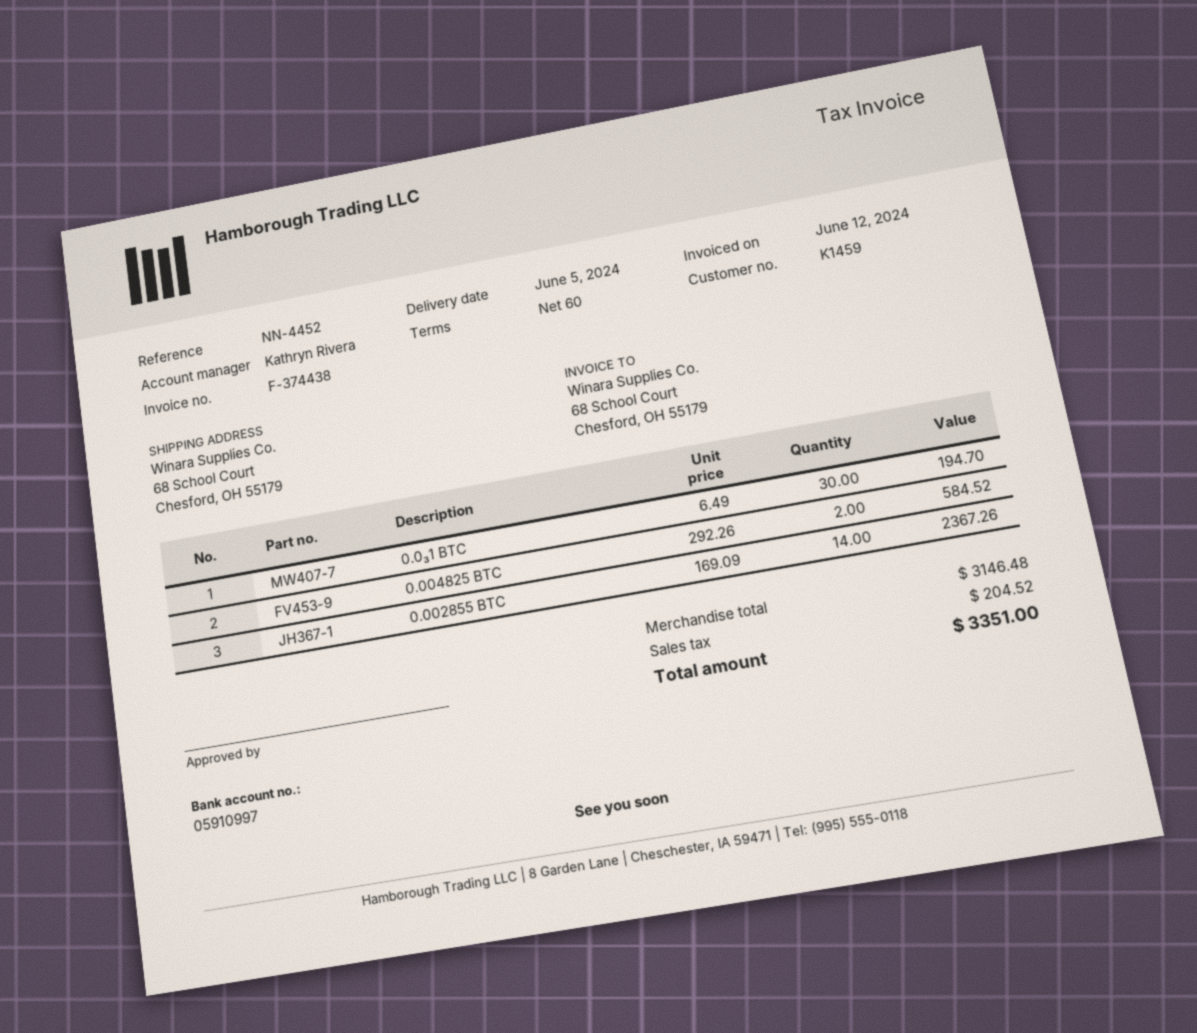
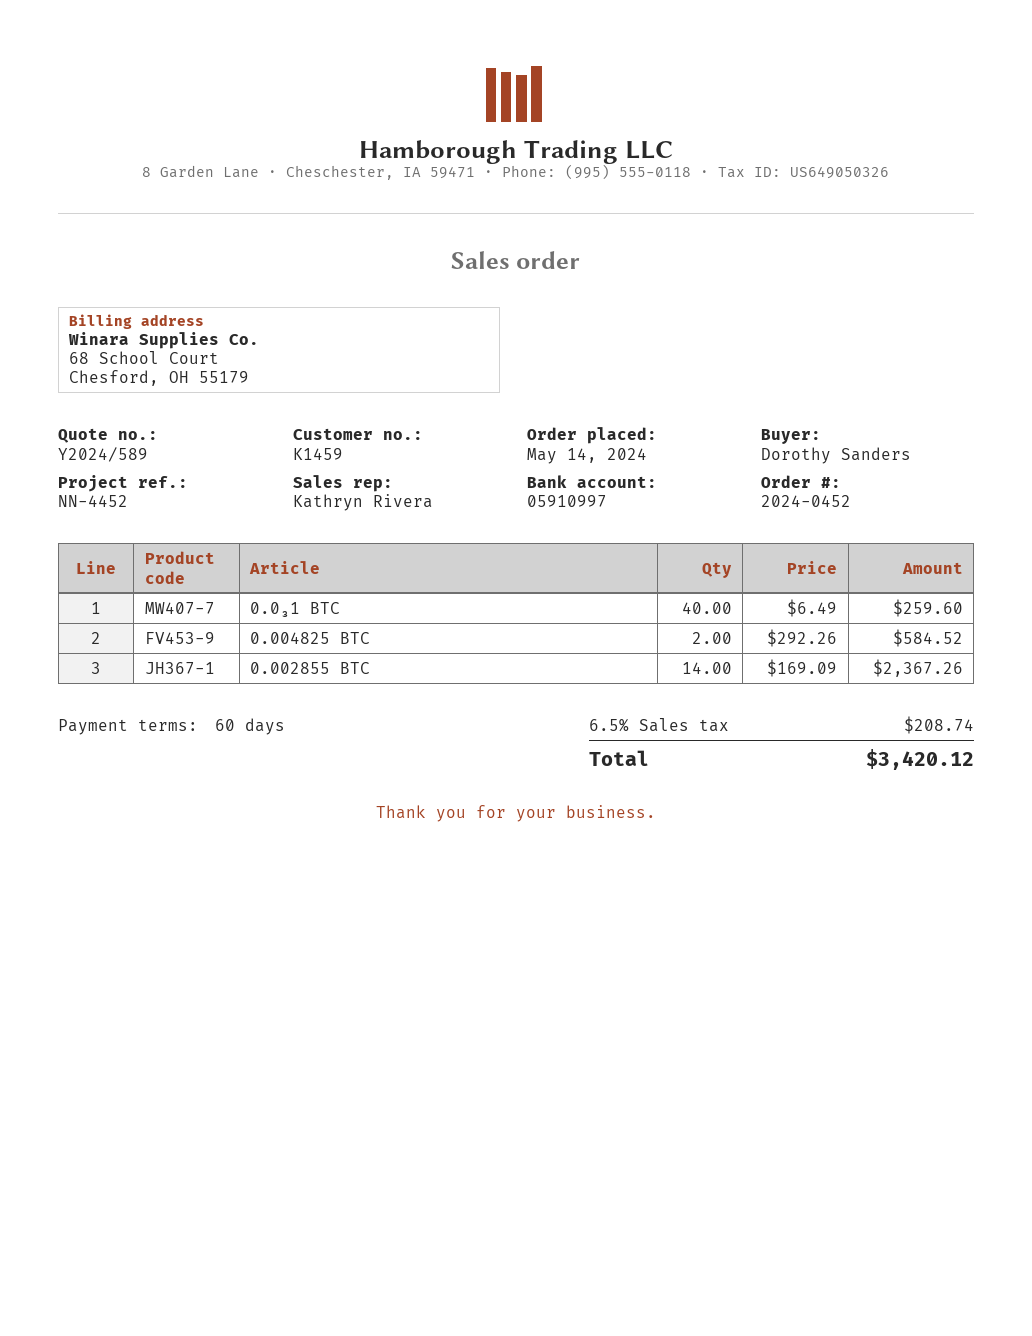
0.0₃1 BTC: 30 x 6.49 = 194.70 -> 40 x 6.49 = 259.60
tax: 204.52 -> 208.74
total: 3351.00 -> 3420.12

